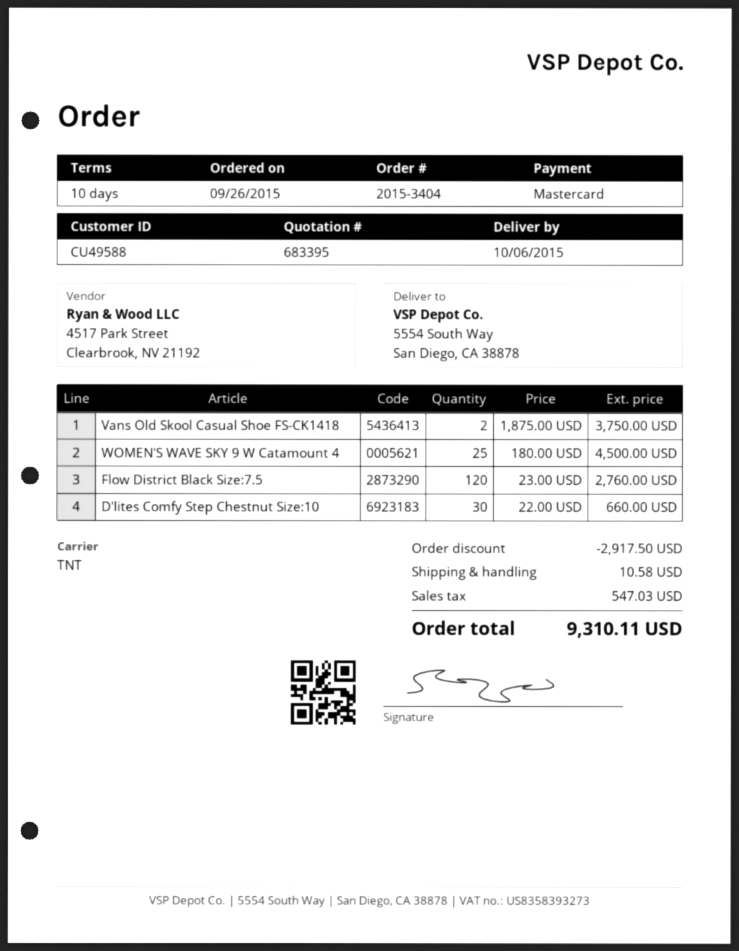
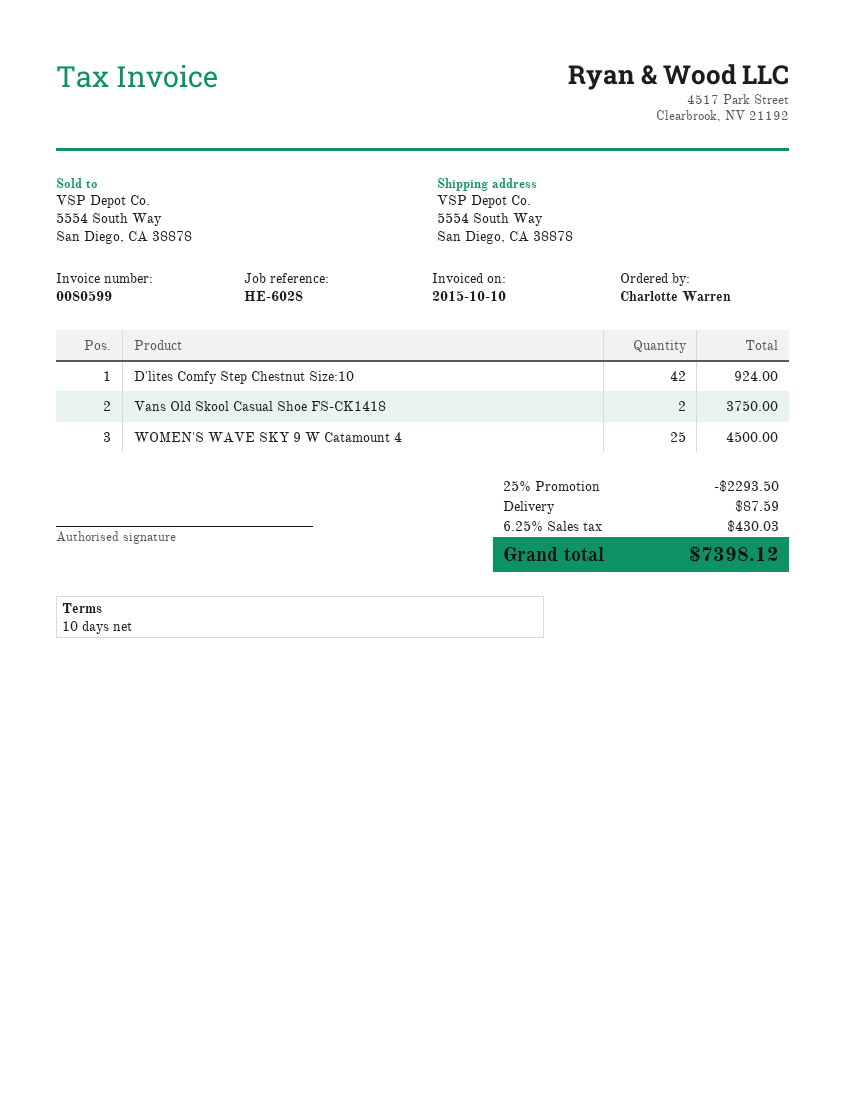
Flow District Black Size:7.5: 120 for 2760.00 -> none
D'lites Comfy Step Chestnut Size:10: 30 for 660.00 -> 42 for 924.00
discount: 2917.50 -> 2293.50
shipping: 10.58 -> 87.59
tax: 547.03 -> 430.03
total: 9310.11 -> 7398.12

